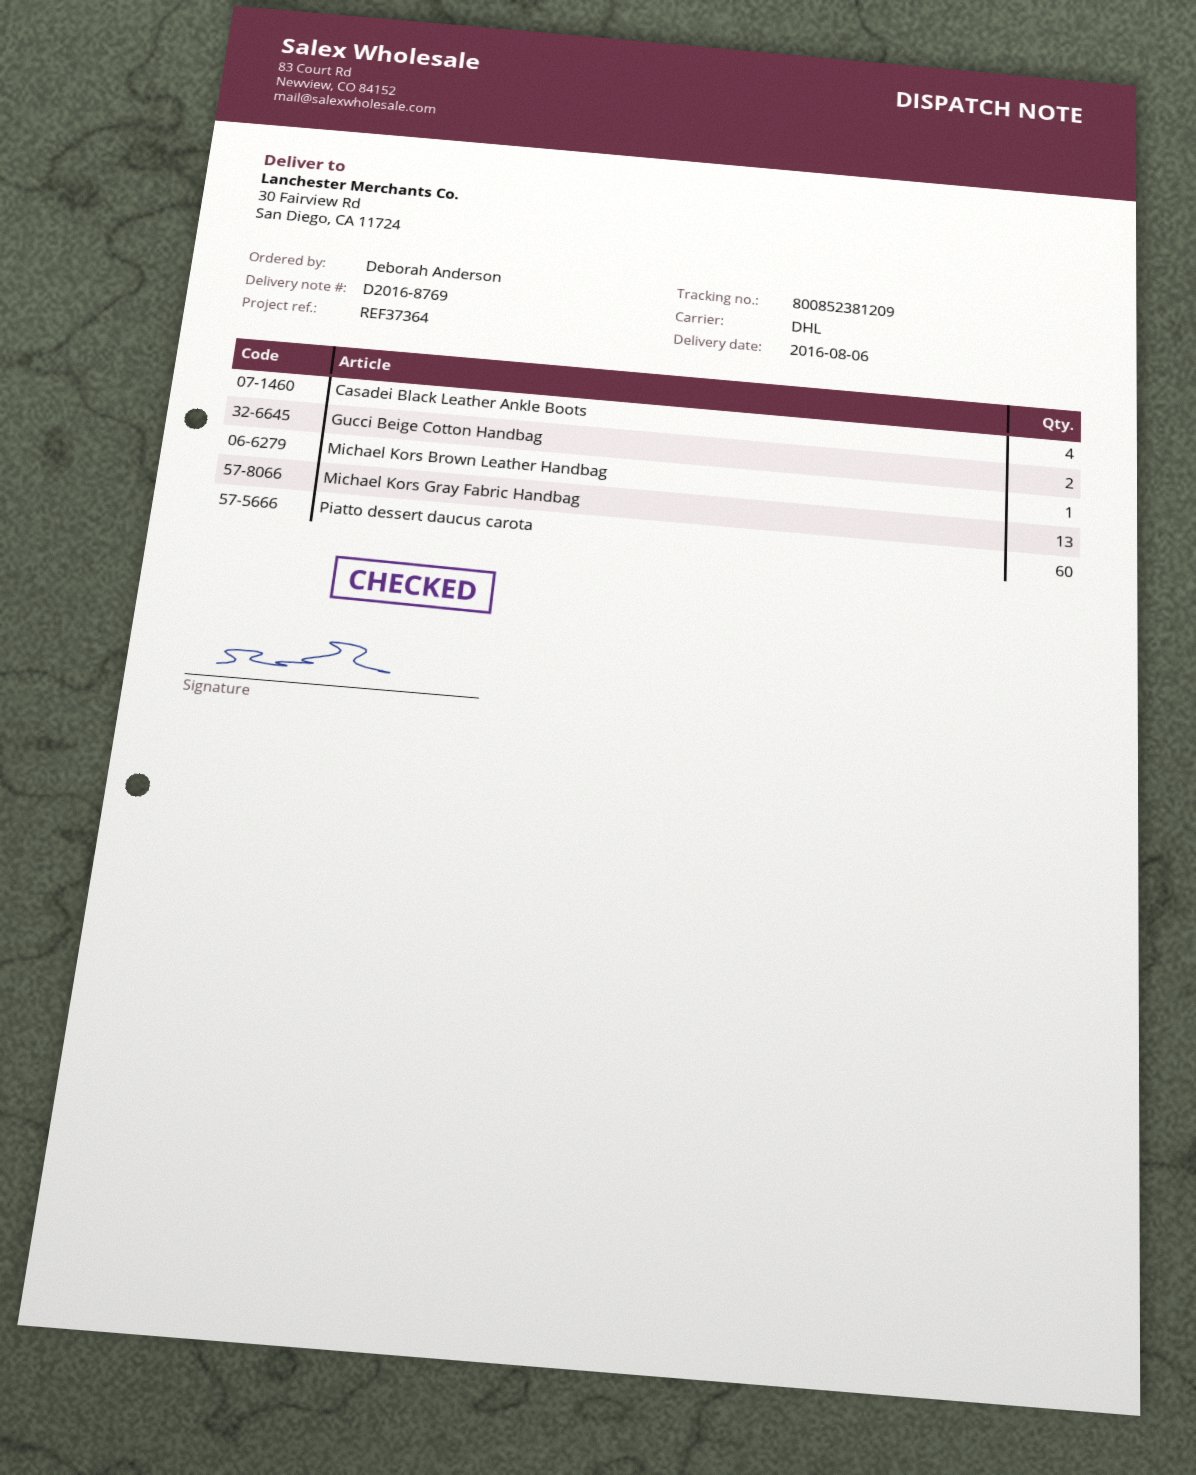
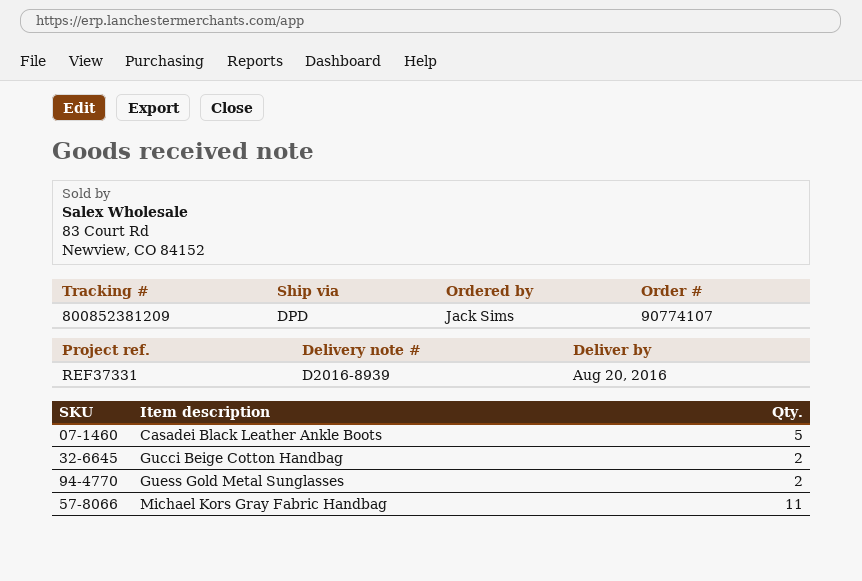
delivery note number: D2016-8769 -> D2016-8939
delivery date: 2016-08-06 -> 2016-08-20
reference: REF37364 -> REF37331
ordered by: Deborah Anderson -> Jack Sims
shipping method: DHL -> DPD
Casadei Black Leather Ankle Boots: 4 -> 5
Michael Kors Brown Leather Handbag: 1 -> none
Michael Kors Gray Fabric Handbag: 13 -> 11
Piatto dessert daucus carota: 60 -> none
Guess Gold Metal Sunglasses: none -> 2

